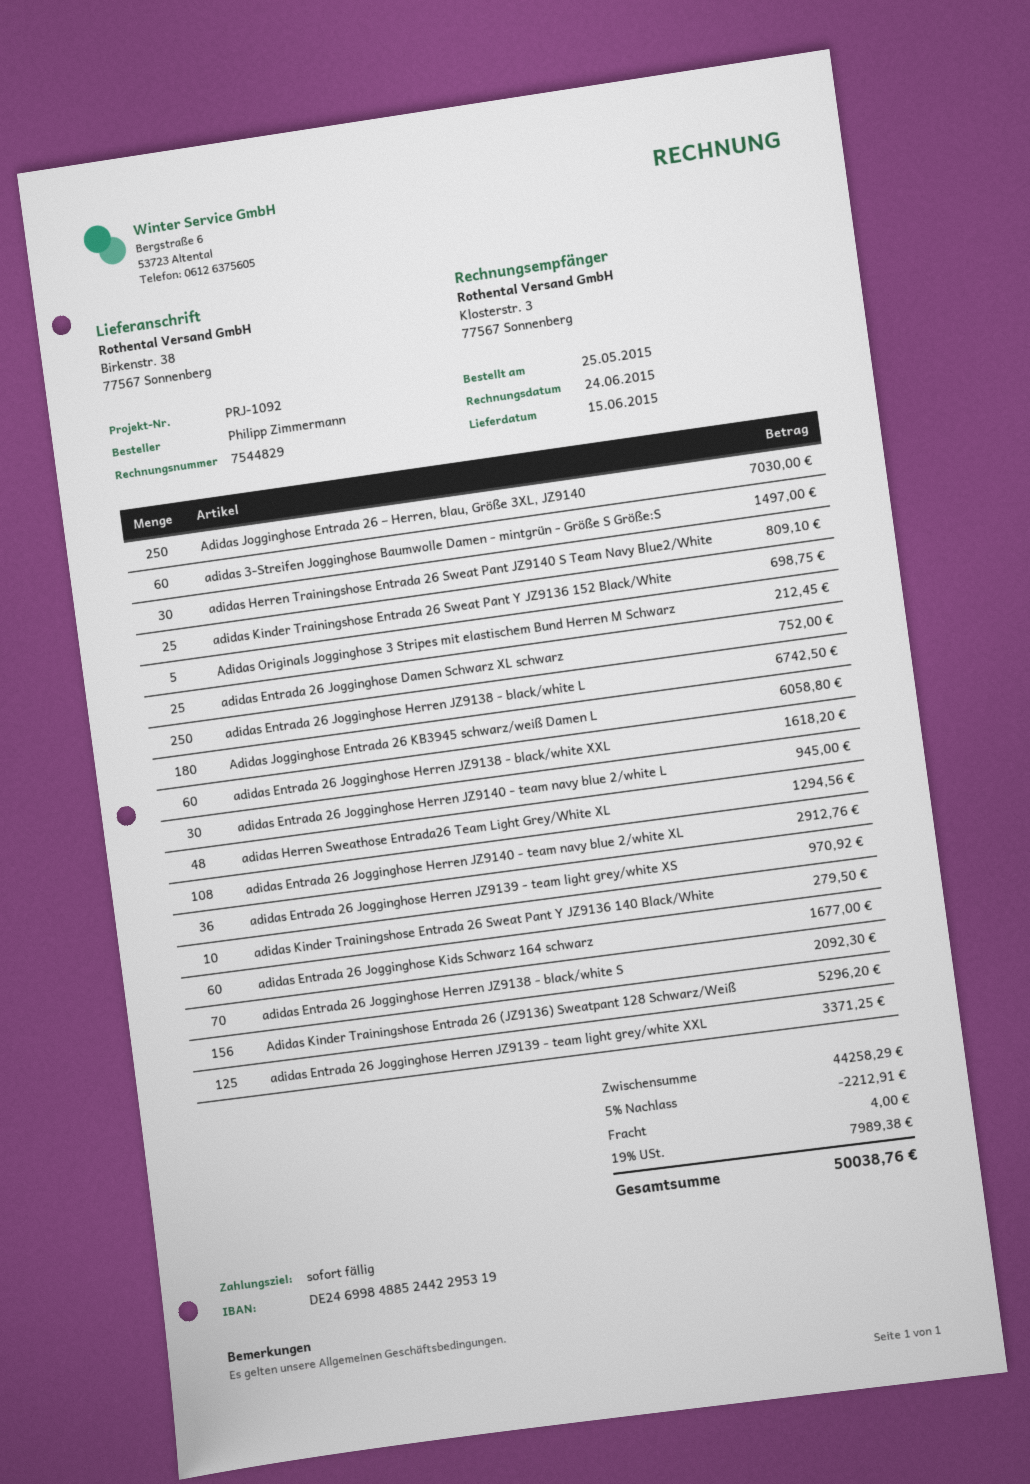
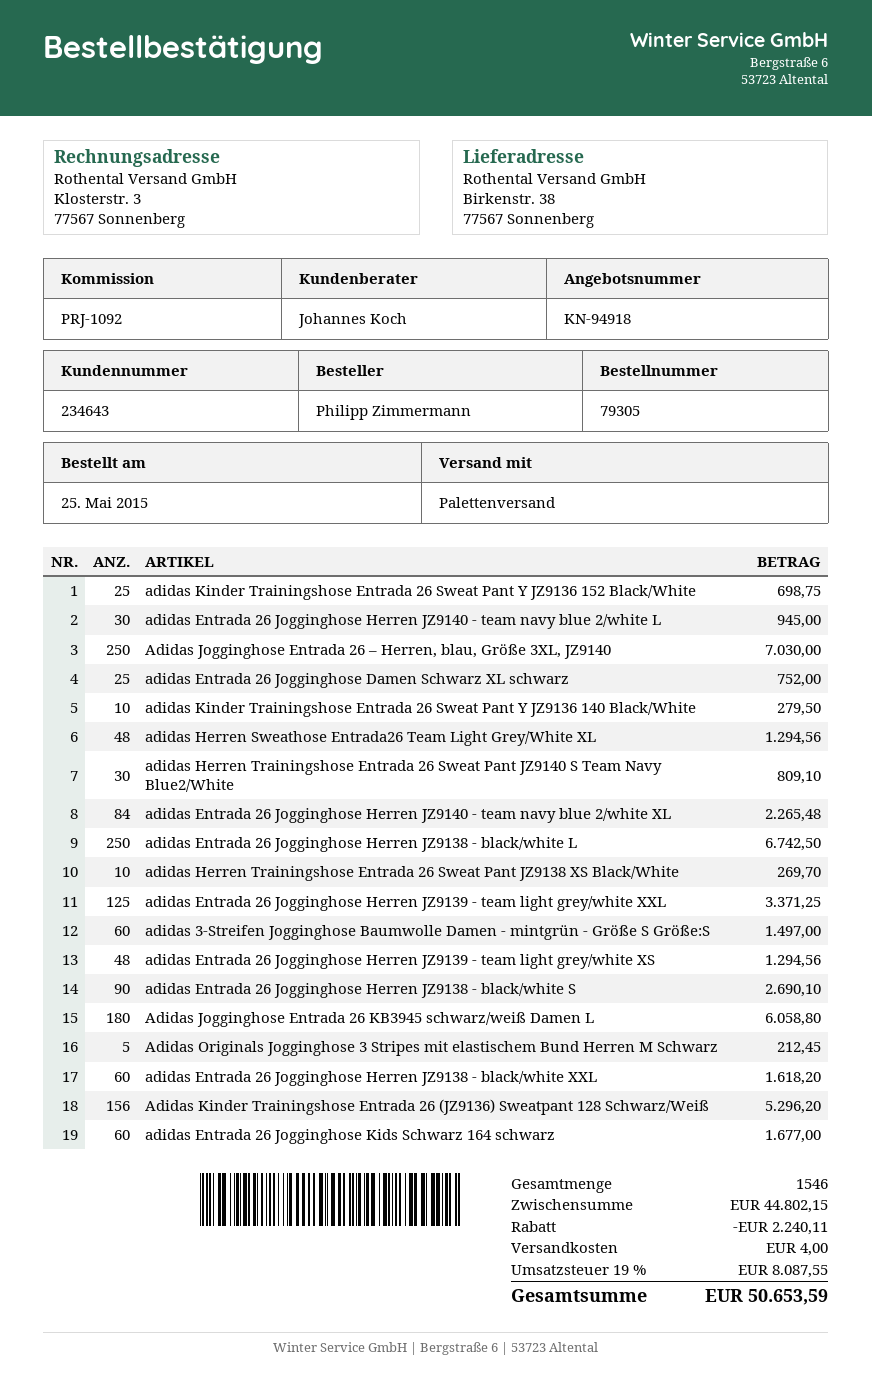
adidas Entrada 26 Jogginghose Herren JZ9140 - team navy blue 2/white XL: 108 for 2912.76 -> 84 for 2265.48
adidas Entrada 26 Jogginghose Herren JZ9139 - team light grey/white XS: 36 for 970.92 -> 48 for 1294.56
adidas Entrada 26 Jogginghose Herren JZ9138 - black/white S: 70 for 2092.30 -> 90 for 2690.10
adidas Herren Trainingshose Entrada 26 Sweat Pant JZ9138 XS Black/White: none -> 10 for 269.70
subtotal: 44258.29 -> 44802.15
discount: 2212.91 -> 2240.11
tax: 19% = 7989.38 -> 19% = 8087.55
total: 50038.76 -> 50653.59

